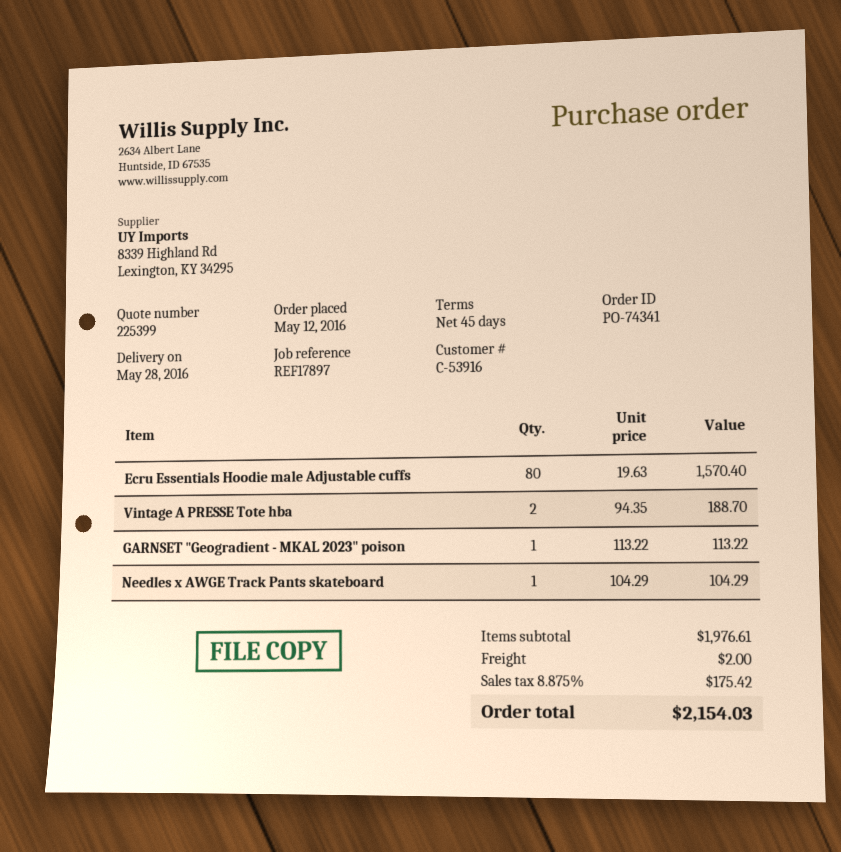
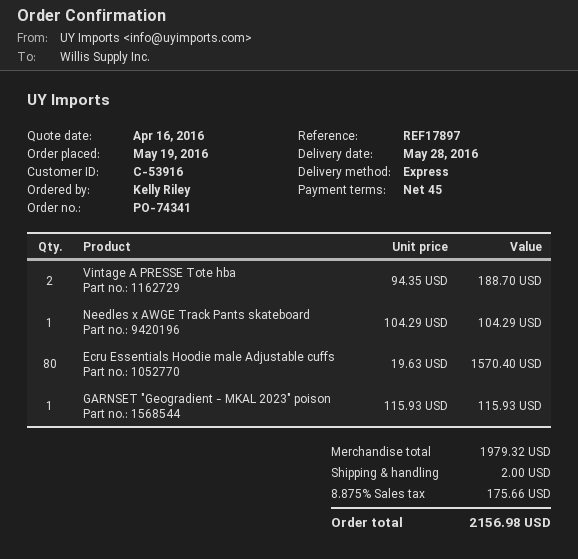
order date: 2016-05-12 -> 2016-05-19
GARNSET "Geogradient - MKAL 2023" poison: 1 x 113.22 = 113.22 -> 1 x 115.93 = 115.93
subtotal: 1976.61 -> 1979.32
tax: 8.875% = 175.42 -> 8.875% = 175.66
total: 2154.03 -> 2156.98

